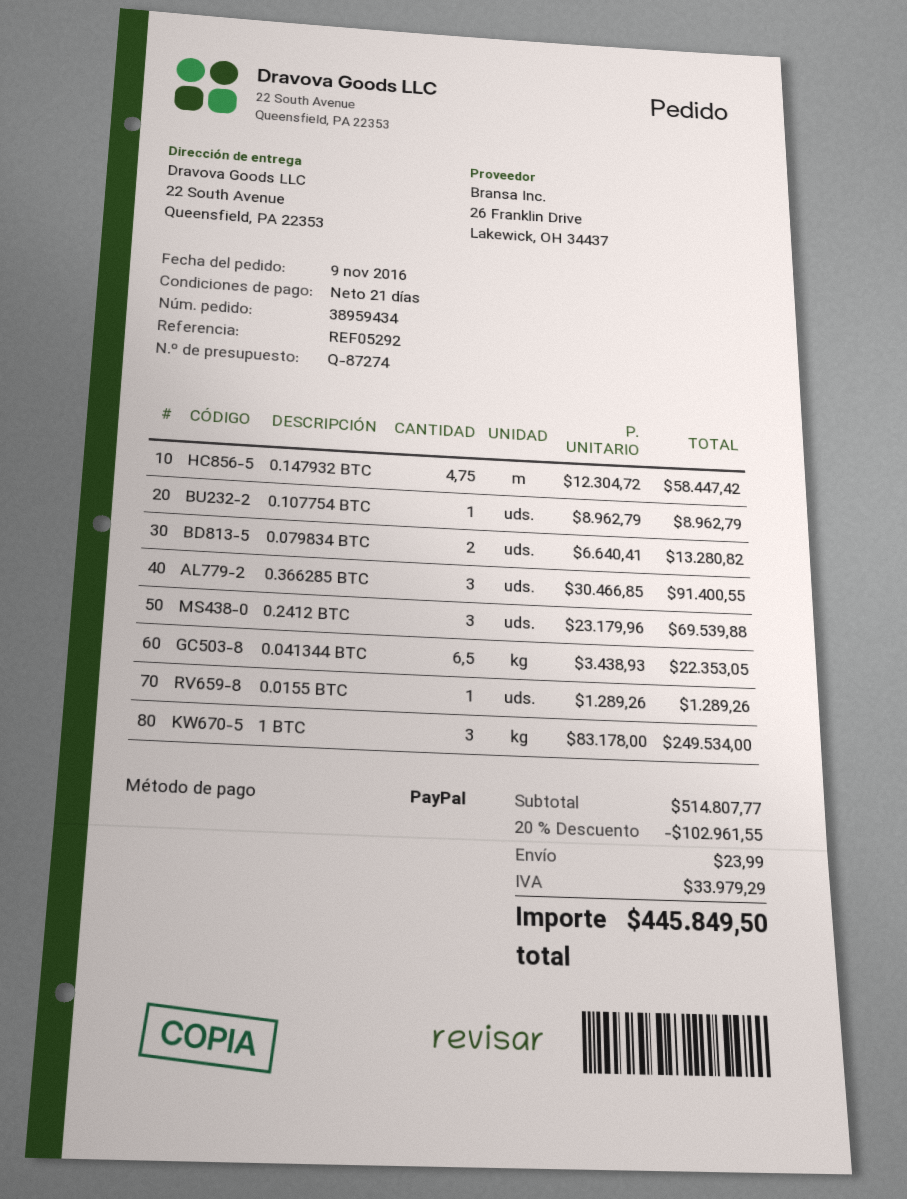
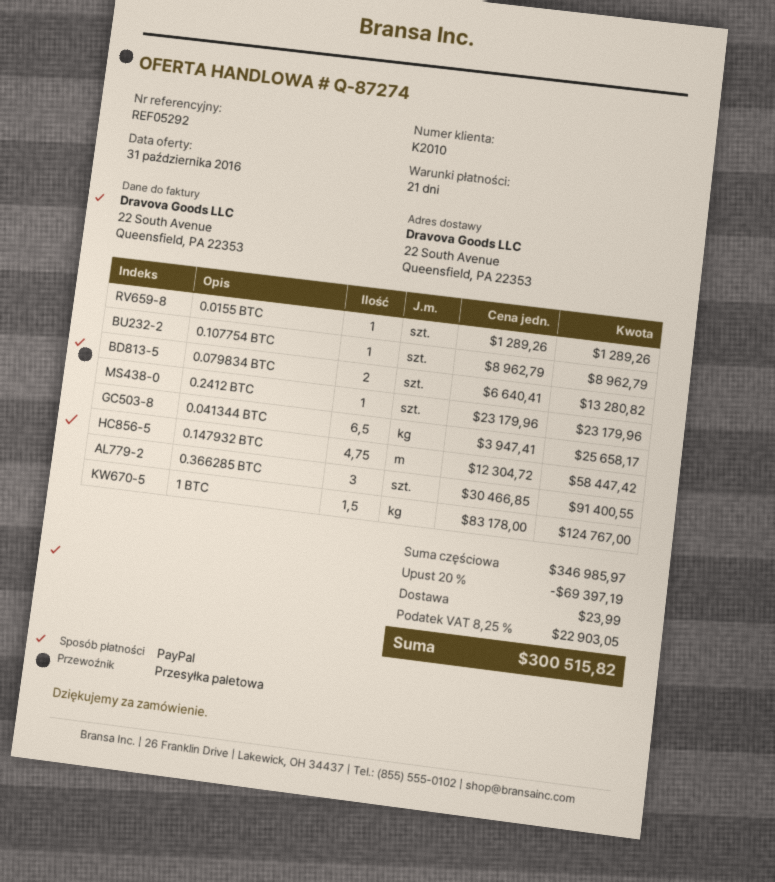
0.2412 BTC: 3 x 23179.96 = 69539.88 -> 1 x 23179.96 = 23179.96
0.041344 BTC: 6.5 x 3438.93 = 22353.05 -> 6.5 x 3947.41 = 25658.17
1 BTC: 3 x 83178.00 = 249534.00 -> 1.5 x 83178.00 = 124767.00
subtotal: 514807.77 -> 346985.97
discount: 20% = 102961.55 -> 20% = 69397.19
tax: 33979.29 -> 22903.05
total: 445849.50 -> 300515.82

